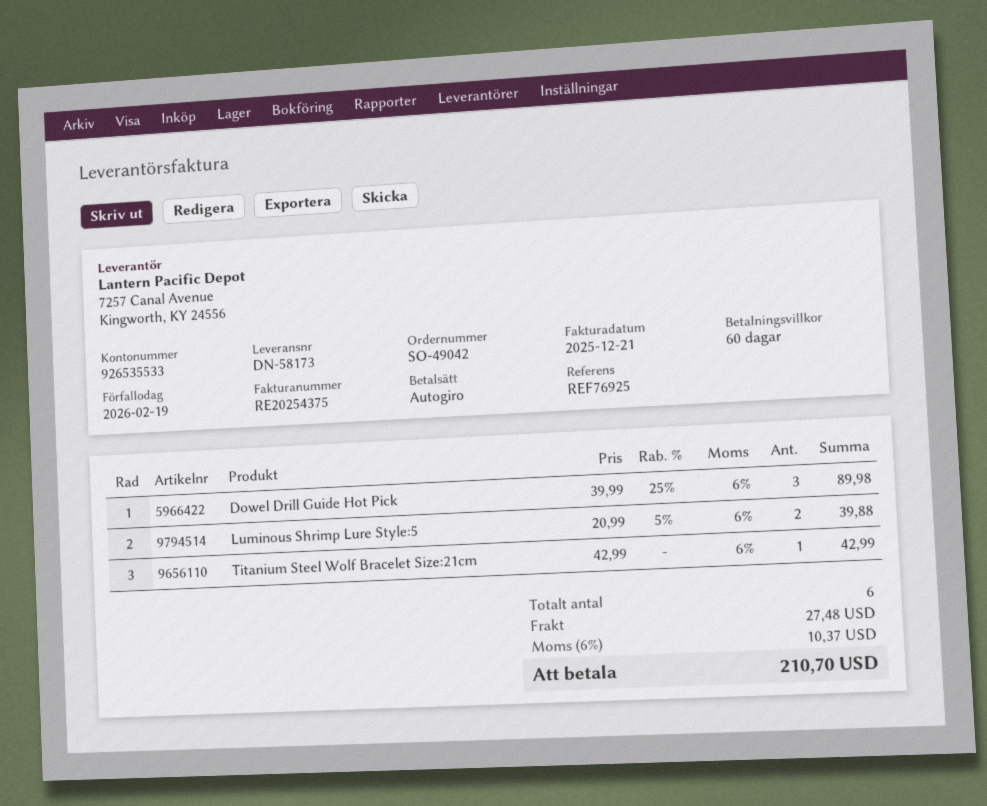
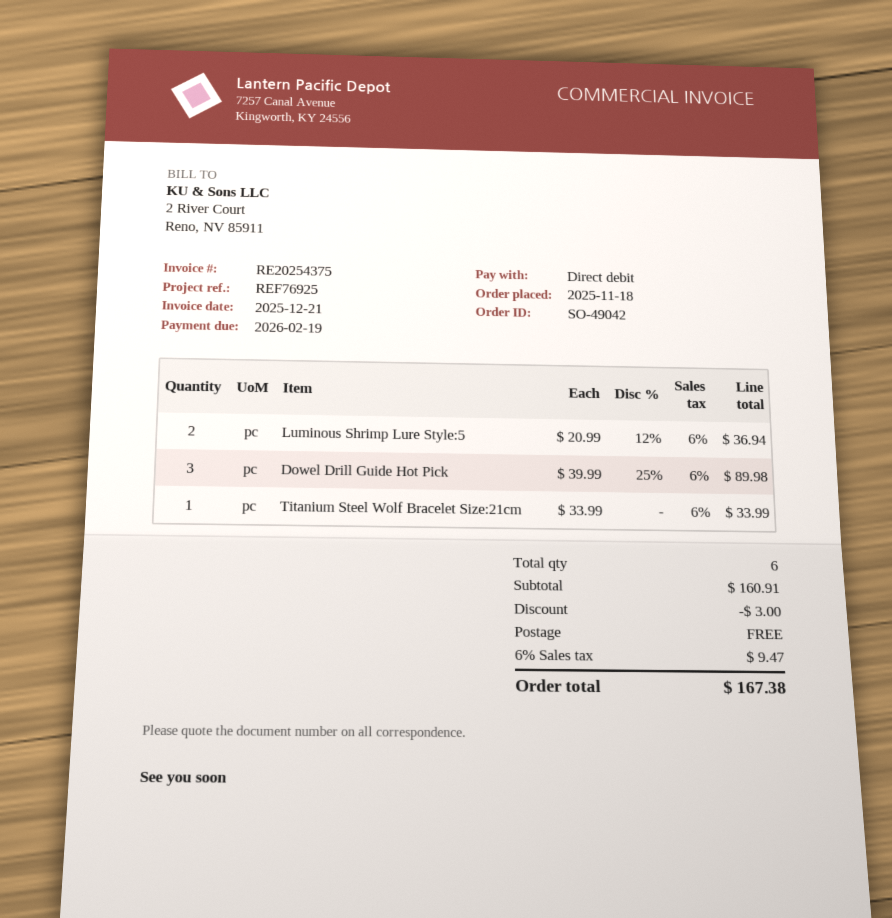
Luminous Shrimp Lure Style:5: 2 x 20.99 - 5% = 39.88 -> 2 x 20.99 - 12% = 36.94
Titanium Steel Wolf Bracelet Size:21cm: 1 x 42.99 = 42.99 -> 1 x 33.99 = 33.99
discount: none -> 3.00
shipping: 27.48 -> 0.00
tax: 6% = 10.37 -> 6% = 9.47
total: 210.70 -> 167.38

